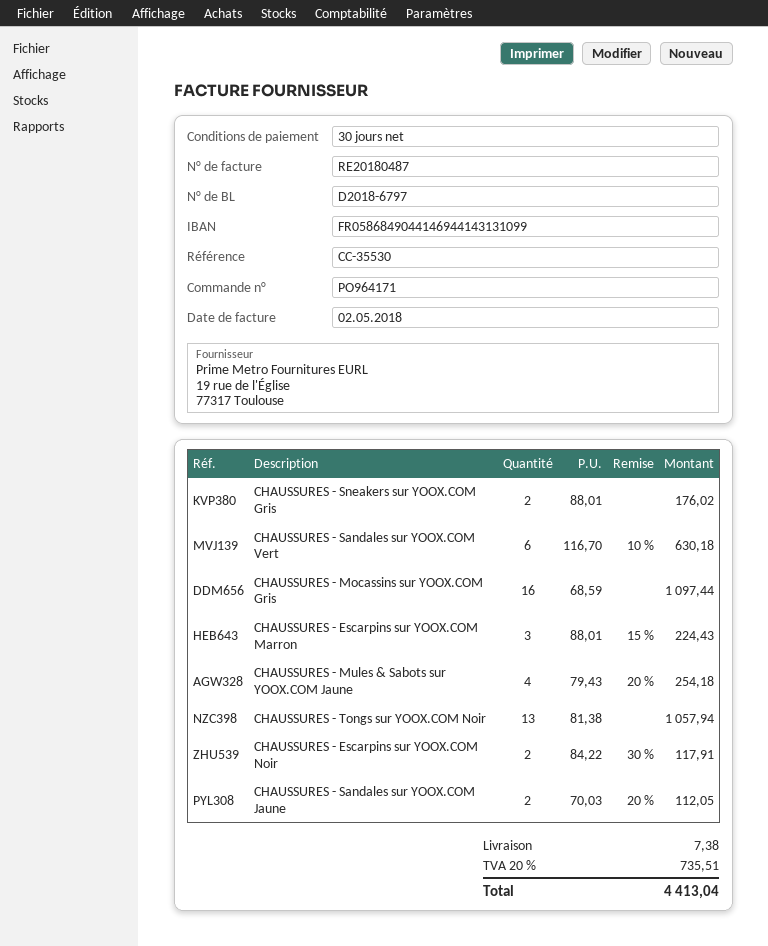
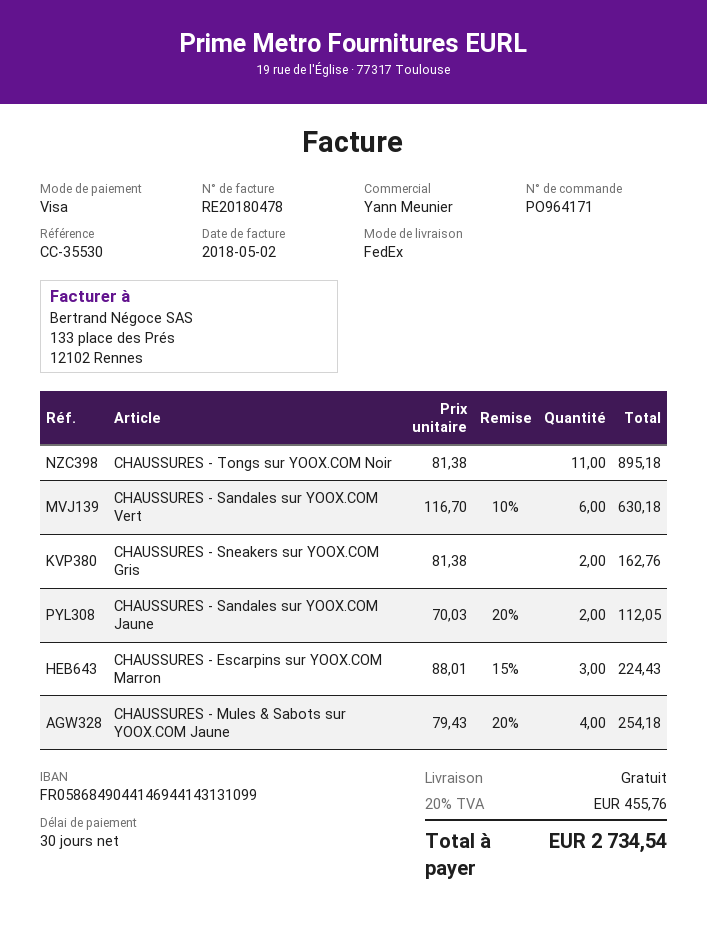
invoice number: RE20180487 -> RE20180478
CHAUSSURES - Sneakers sur YOOX.COM Gris: 2 x 88.01 = 176.02 -> 2 x 81.38 = 162.76
CHAUSSURES - Mocassins sur YOOX.COM Gris: 16 x 68.59 = 1097.44 -> none
CHAUSSURES - Tongs sur YOOX.COM Noir: 13 x 81.38 = 1057.94 -> 11 x 81.38 = 895.18
CHAUSSURES - Escarpins sur YOOX.COM Noir: 2 x 84.22 - 30% = 117.91 -> none
shipping: 7.38 -> 0.00
tax: 20% = 735.51 -> 20% = 455.76
total: 4413.04 -> 2734.54

